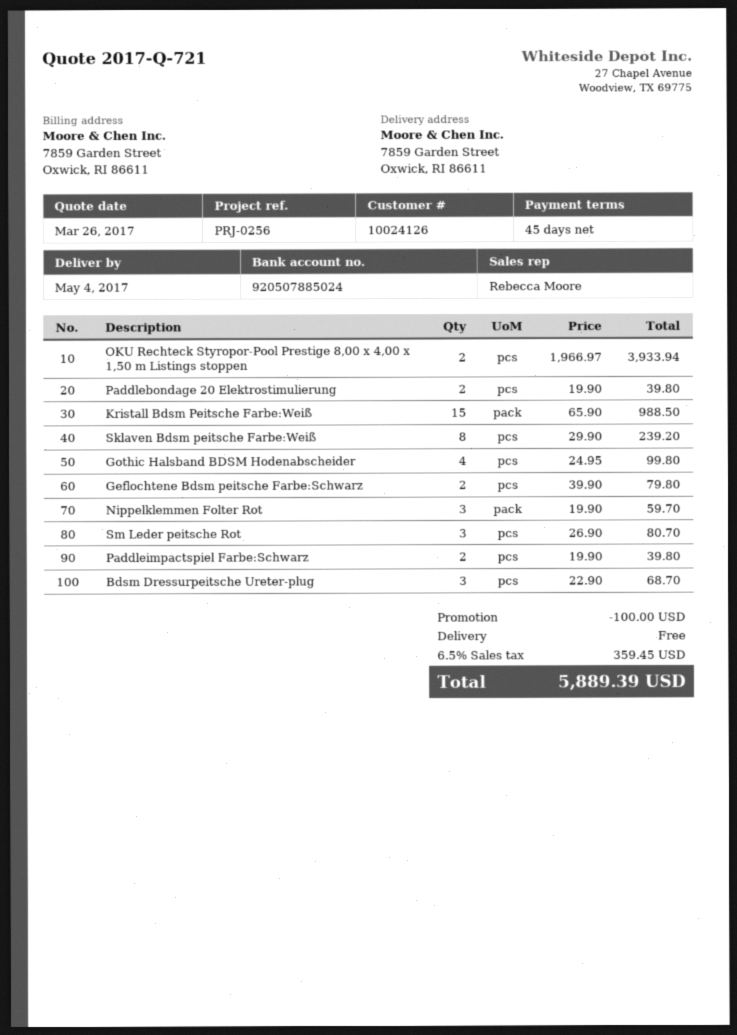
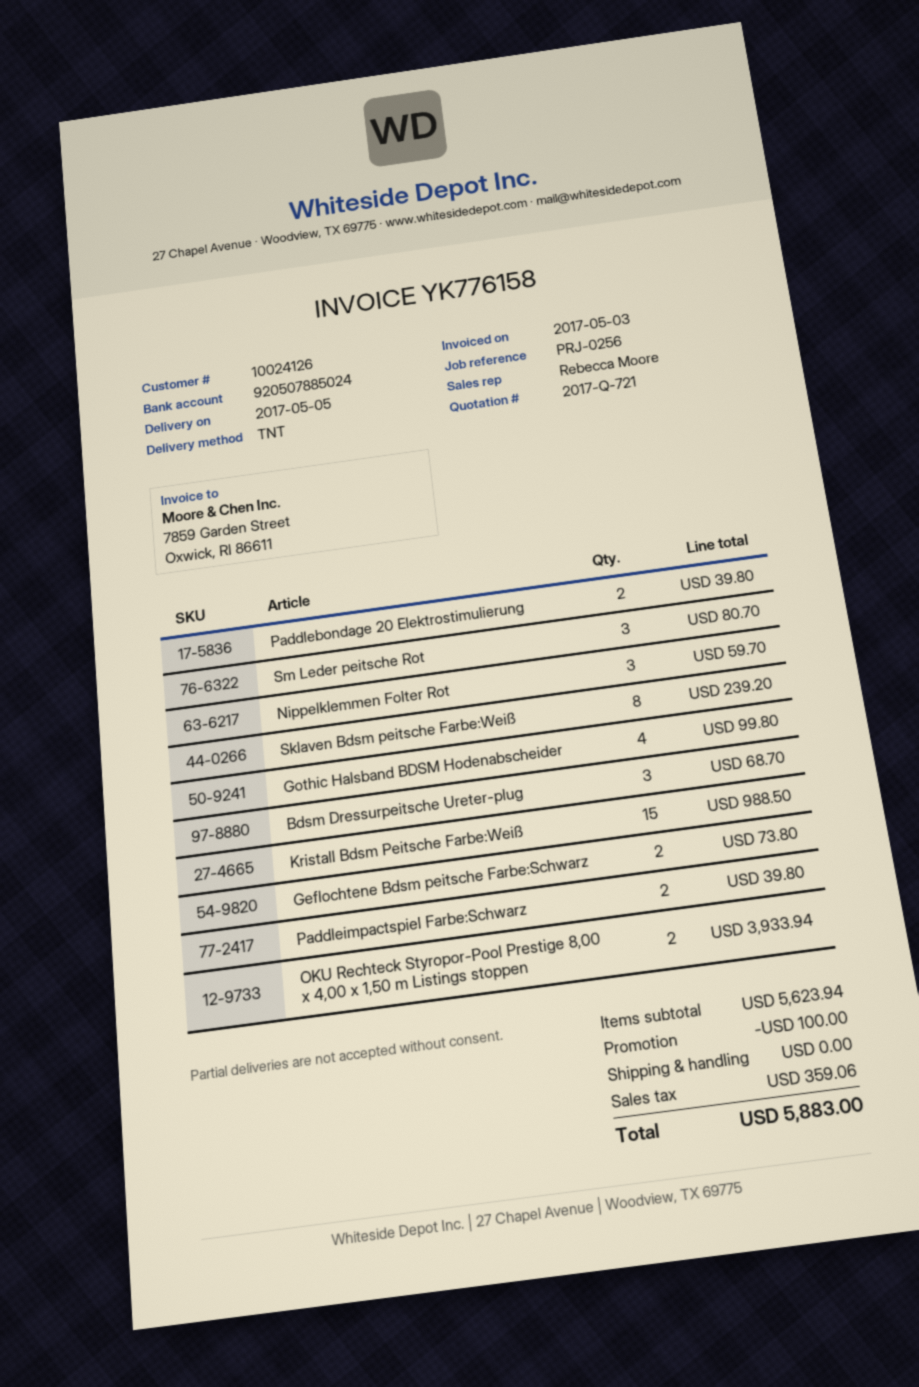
delivery date: 2017-05-04 -> 2017-05-05
Geflochtene Bdsm peitsche Farbe:Schwarz: 2 for 79.80 -> 2 for 73.80
tax: 359.45 -> 359.06
total: 5889.39 -> 5883.00

